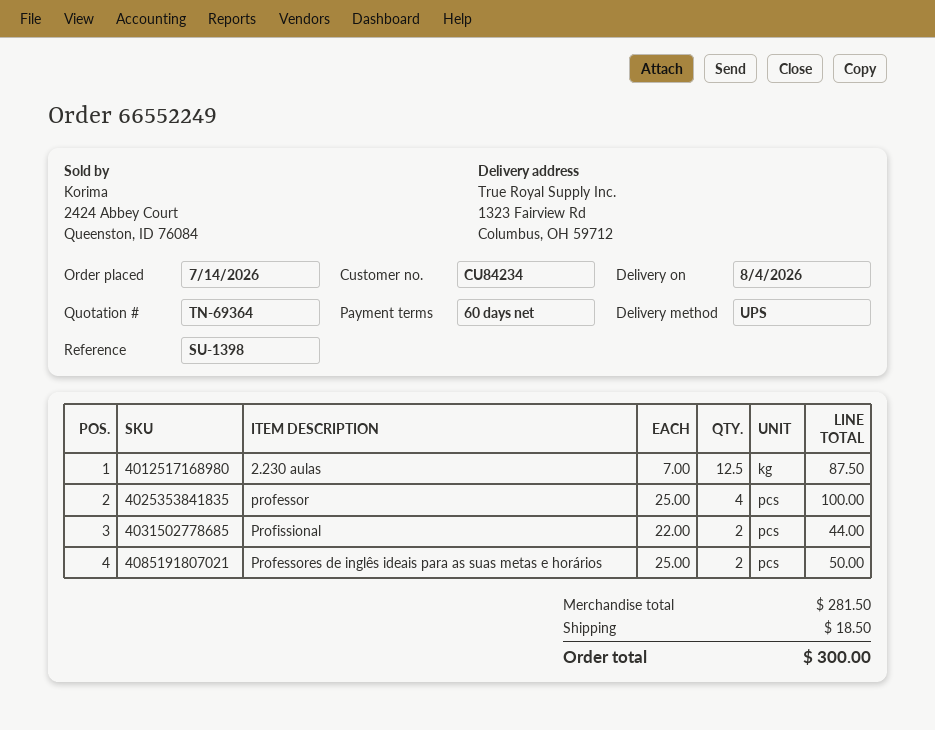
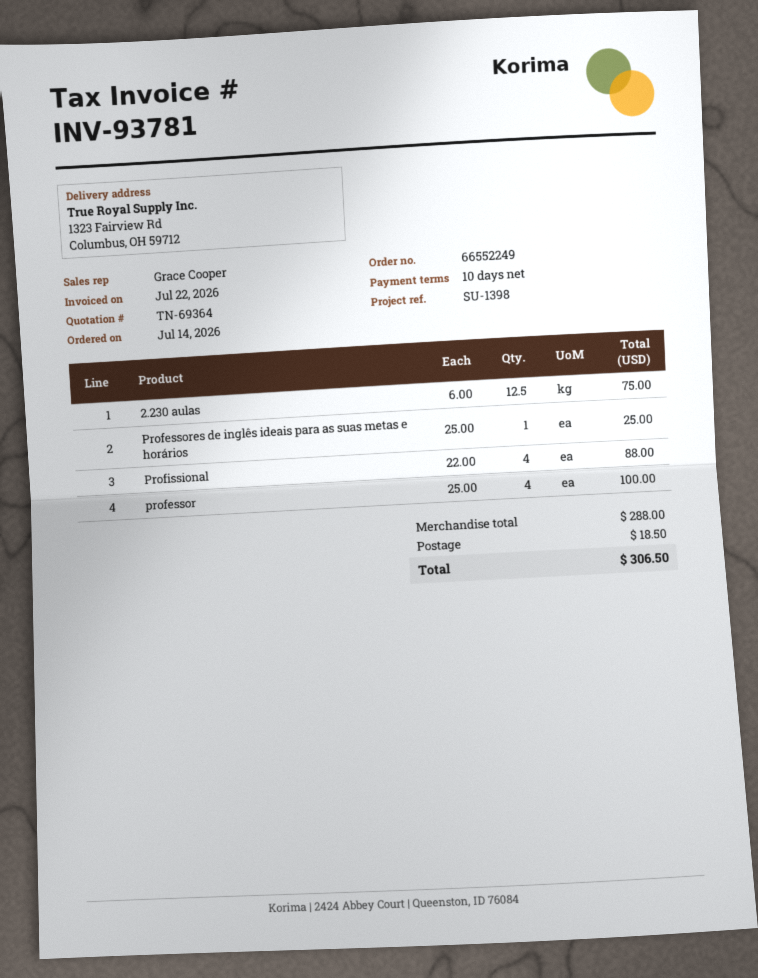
payment terms: 60 days -> 10 days
2.230 aulas: 12.5 x 7.00 = 87.50 -> 12.5 x 6.00 = 75.00
Profissional: 2 x 22.00 = 44.00 -> 4 x 22.00 = 88.00
Professores de inglês ideais para as suas metas e horários: 2 x 25.00 = 50.00 -> 1 x 25.00 = 25.00
subtotal: 281.50 -> 288.00
total: 300.00 -> 306.50

